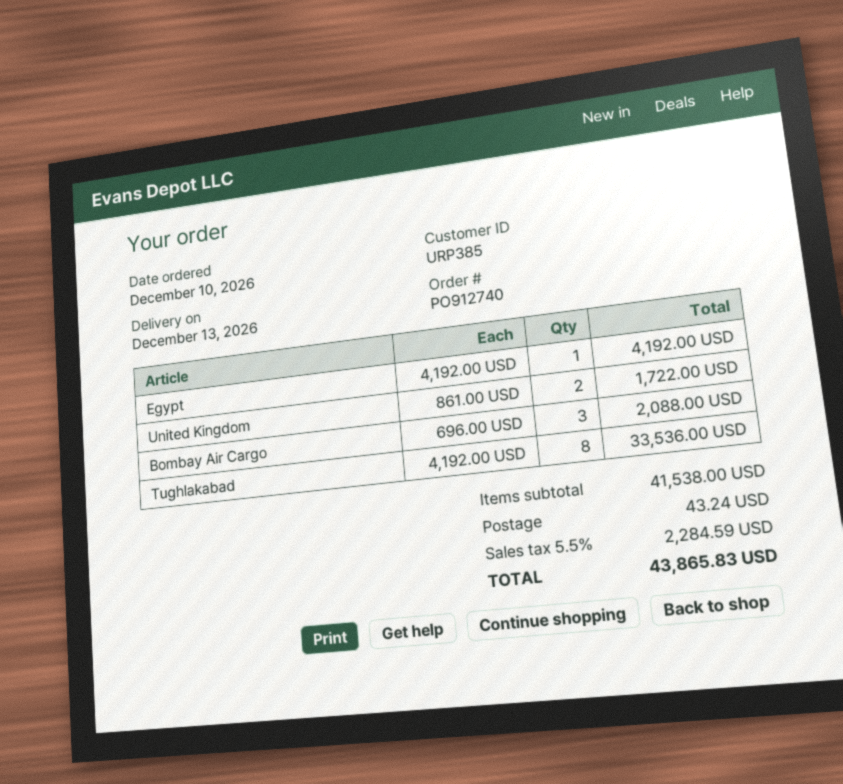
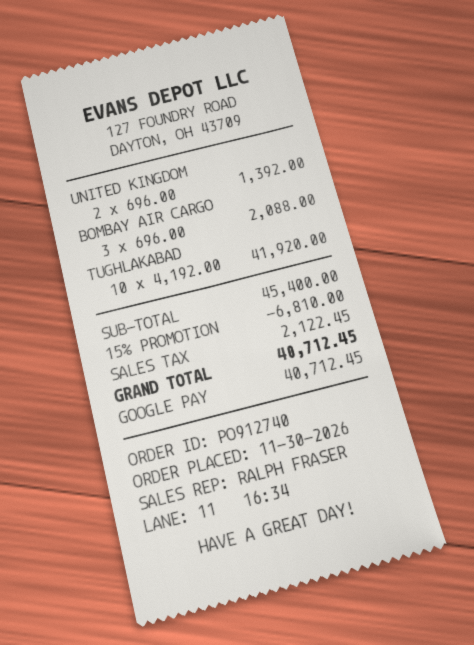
order date: 2026-12-10 -> 2026-11-30
Egypt: 1 x 4192.00 = 4192.00 -> none
United Kingdom: 2 x 861.00 = 1722.00 -> 2 x 696.00 = 1392.00
Tughlakabad: 8 x 4192.00 = 33536.00 -> 10 x 4192.00 = 41920.00
subtotal: 41538.00 -> 45400.00
discount: none -> 15% = 6810.00
shipping: 43.24 -> none
tax: 2284.59 -> 2122.45
total: 43865.83 -> 40712.45

